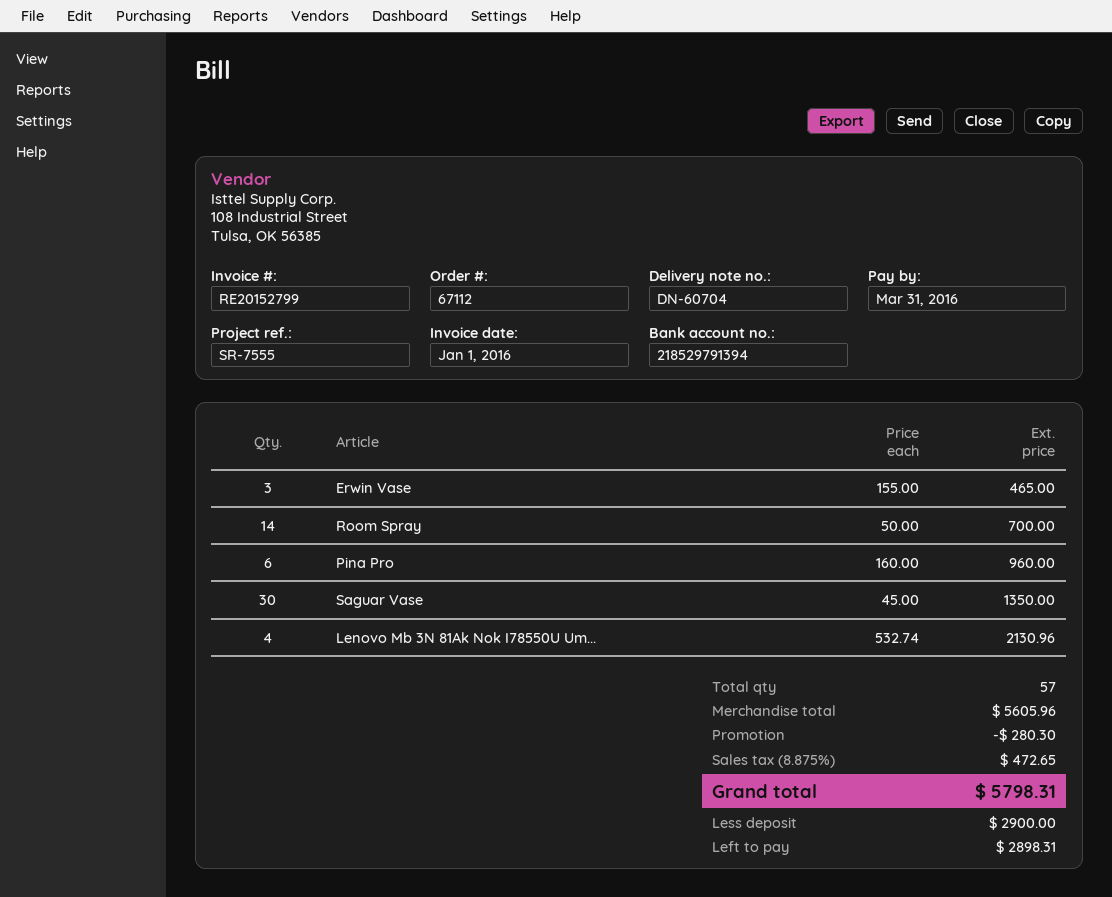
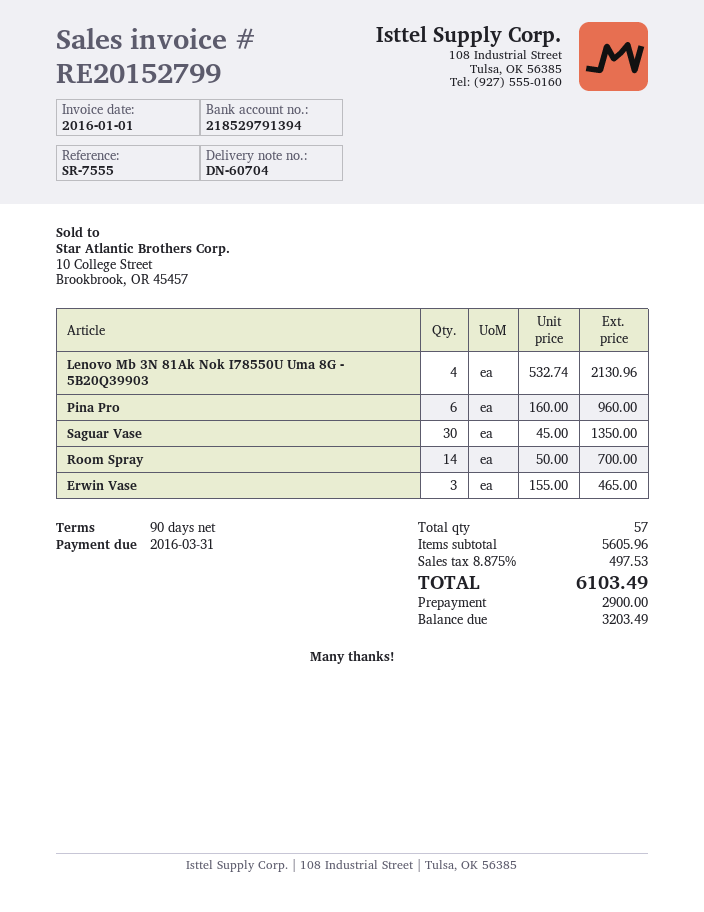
discount: 280.30 -> none
tax: 8.875% = 472.65 -> 8.875% = 497.53
total: 5798.31 -> 6103.49
balance: 2898.31 -> 3203.49

